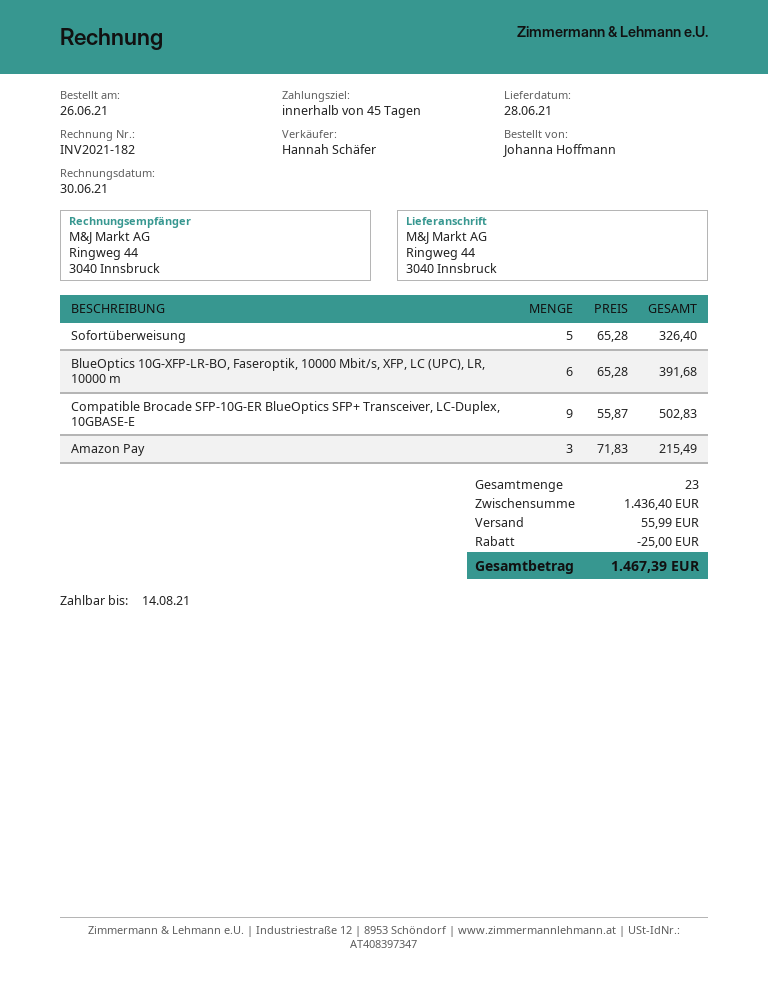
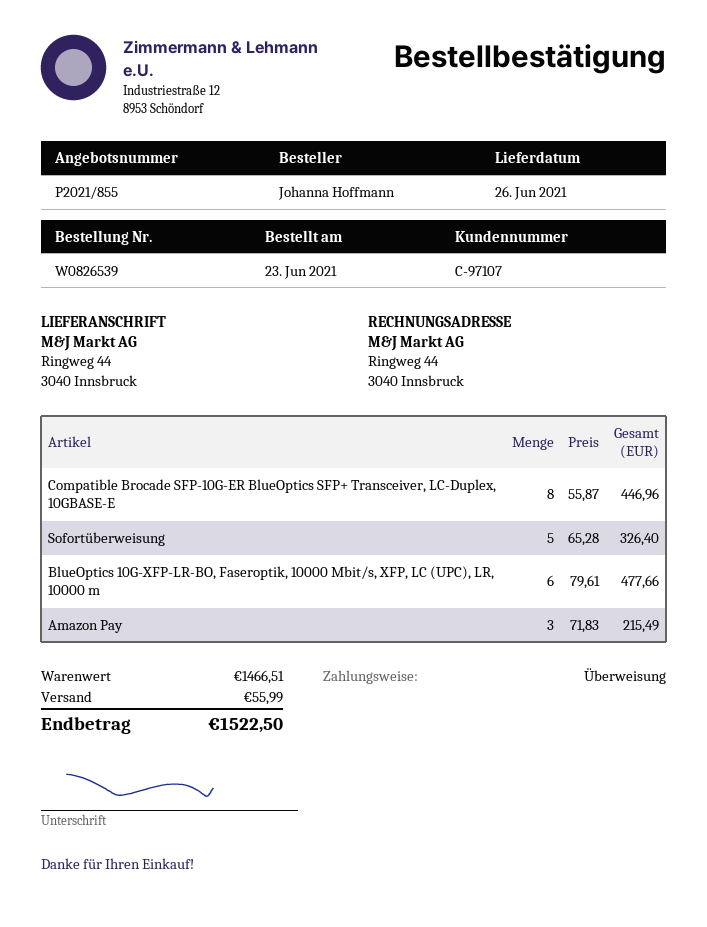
order date: 2021-06-26 -> 2021-06-23
delivery date: 2021-06-28 -> 2021-06-26
BlueOptics 10G-XFP-LR-BO, Faseroptik, 10000 Mbit/s, XFP, LC (UPC), LR, 10000 m: 6 x 65.28 = 391.68 -> 6 x 79.61 = 477.66
Compatible Brocade SFP-10G-ER BlueOptics SFP+ Transceiver, LC-Duplex, 10GBASE-E: 9 x 55.87 = 502.83 -> 8 x 55.87 = 446.96
subtotal: 1436.40 -> 1466.51
discount: 25.00 -> none
total: 1467.39 -> 1522.50

